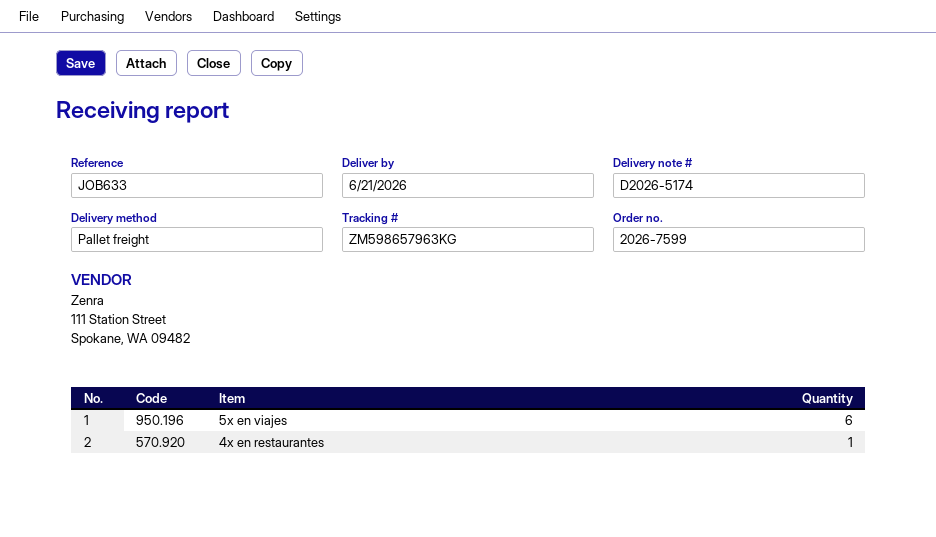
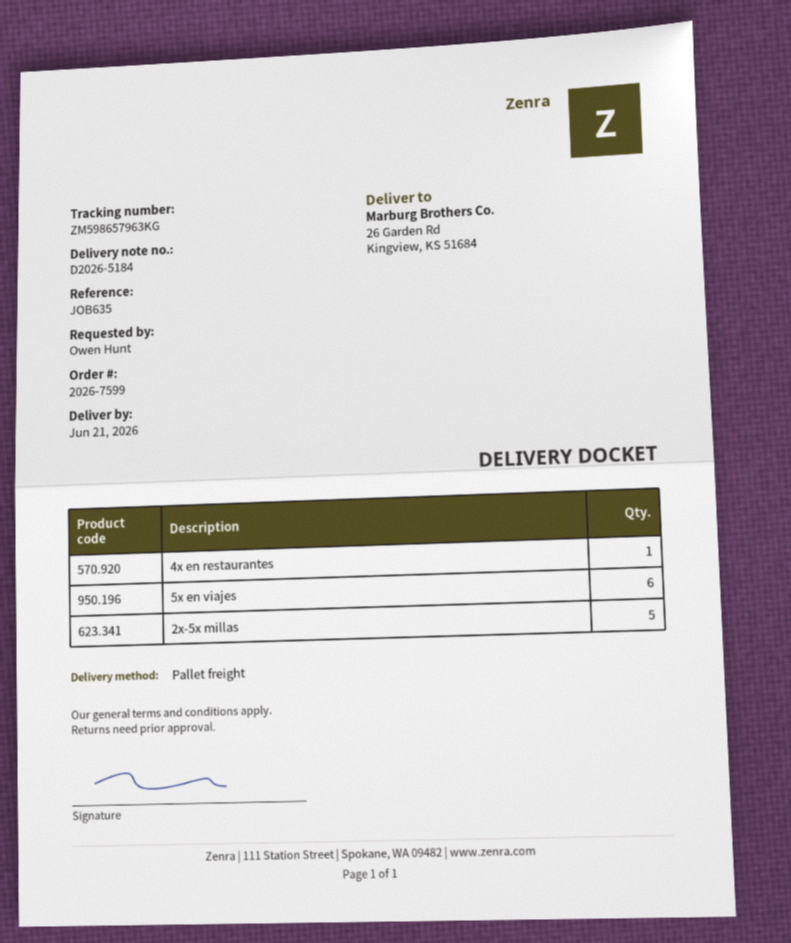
delivery note number: D2026-5174 -> D2026-5184
reference: JOB633 -> JOB635
2x-5x millas: none -> 5

